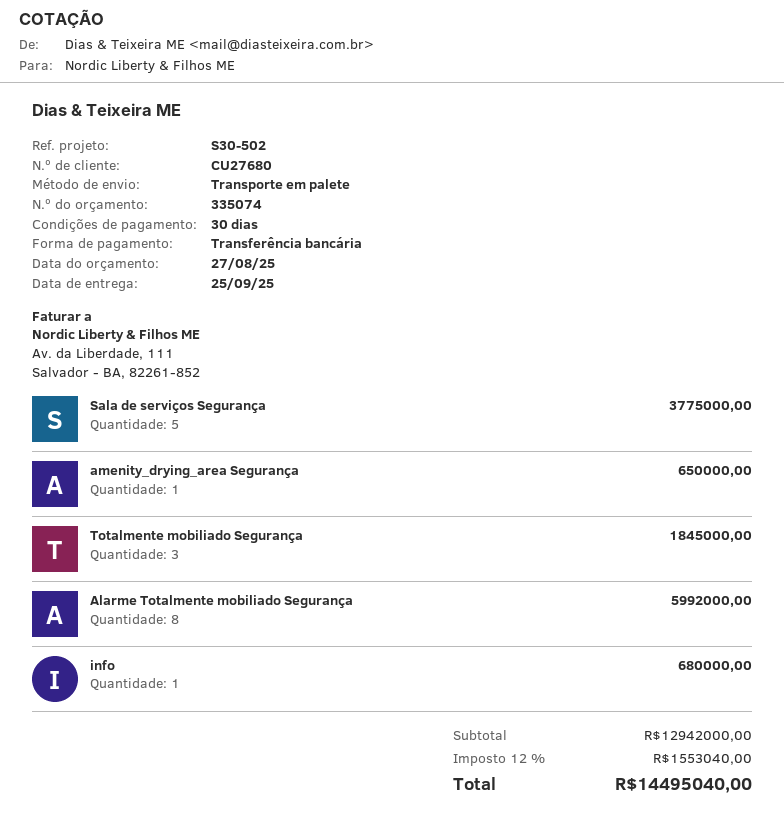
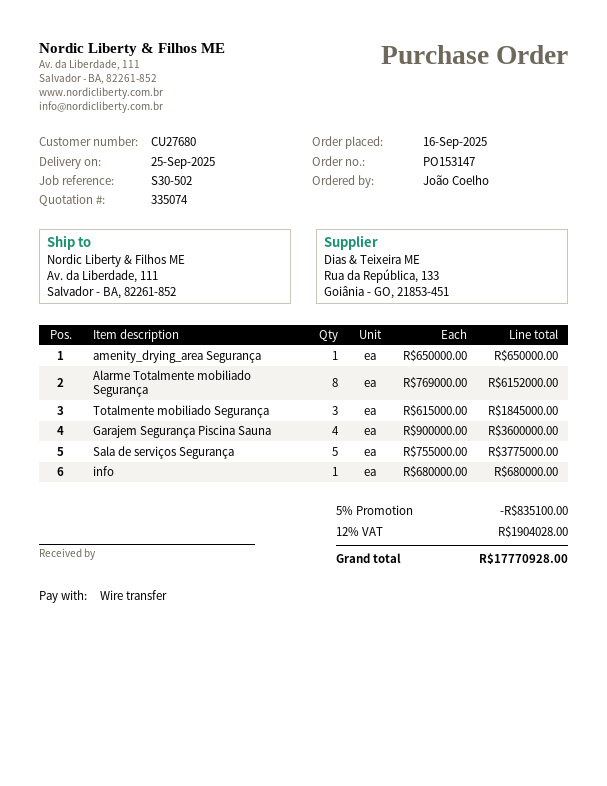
Alarme Totalmente mobiliado Segurança: 8 for 5992000.00 -> 8 for 6152000.00
Garajem Segurança Piscina Sauna: none -> 4 for 3600000.00
discount: none -> 5% = 835100.00
tax: 12% = 1553040.00 -> 12% = 1904028.00
total: 14495040.00 -> 17770928.00

